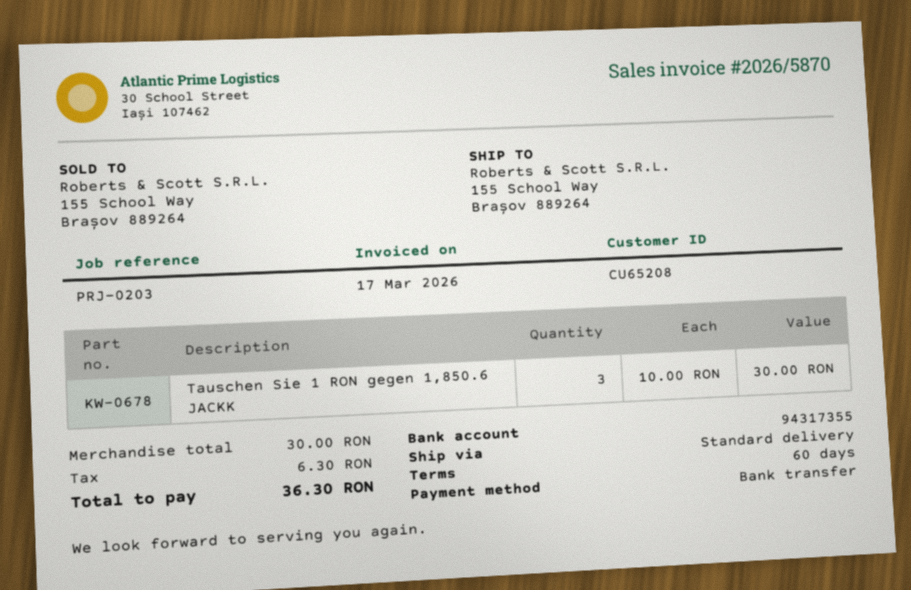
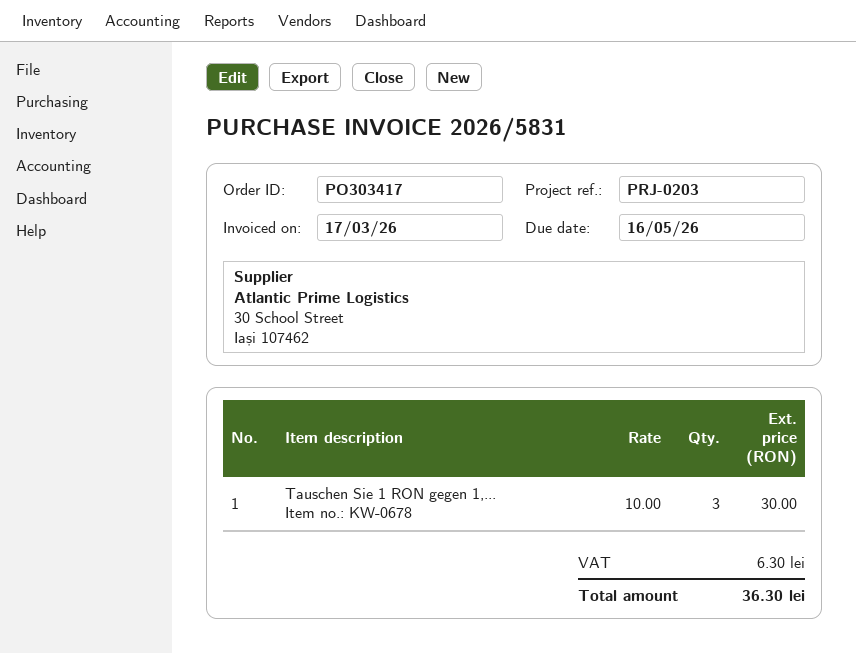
invoice number: 2026/5870 -> 2026/5831

